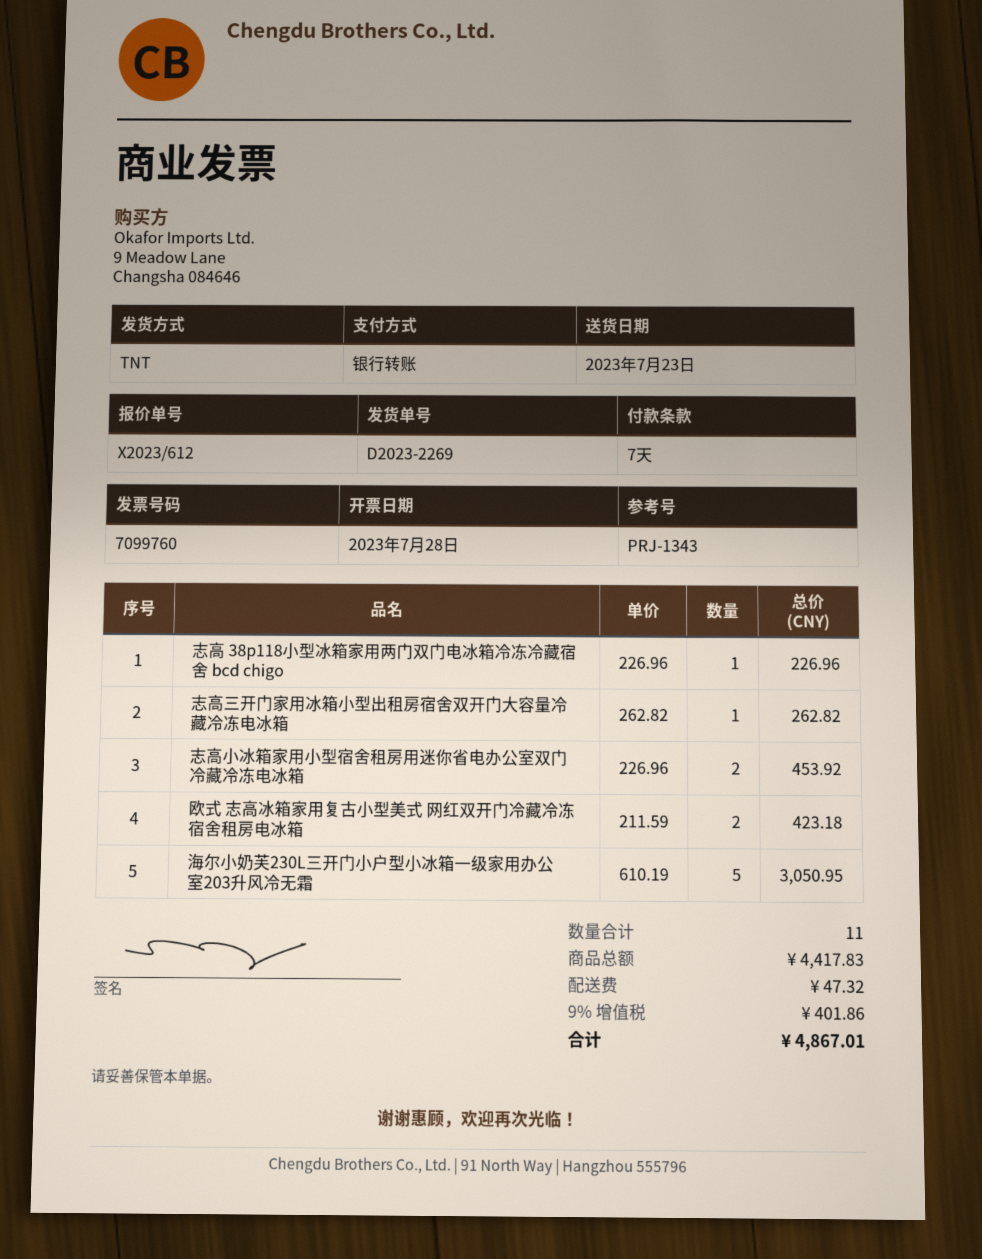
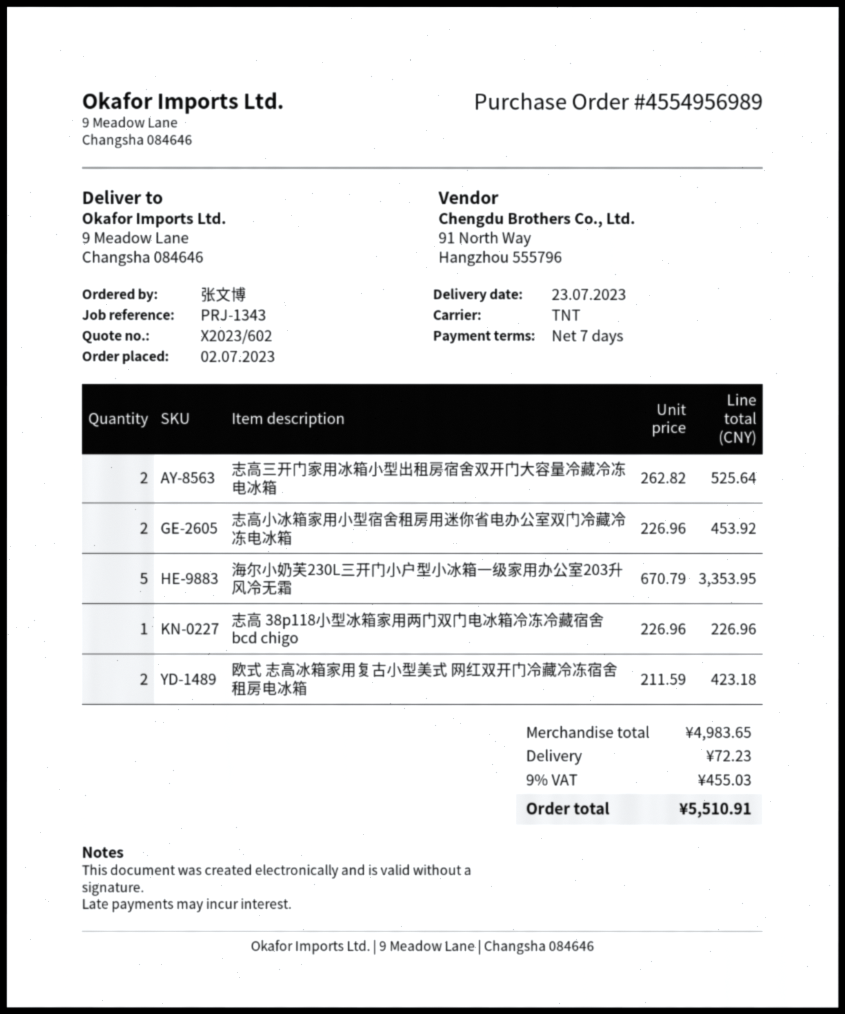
quote number: X2023/612 -> X2023/602
志高三开门家用冰箱小型出租房宿舍双开门大容量冷藏冷冻电冰箱: 1 x 262.82 = 262.82 -> 2 x 262.82 = 525.64
海尔小奶芙230L三开门小户型小冰箱一级家用办公室203升风冷无霜: 5 x 610.19 = 3050.95 -> 5 x 670.79 = 3353.95
subtotal: 4417.83 -> 4983.65
shipping: 47.32 -> 72.23
tax: 9% = 401.86 -> 9% = 455.03
total: 4867.01 -> 5510.91

